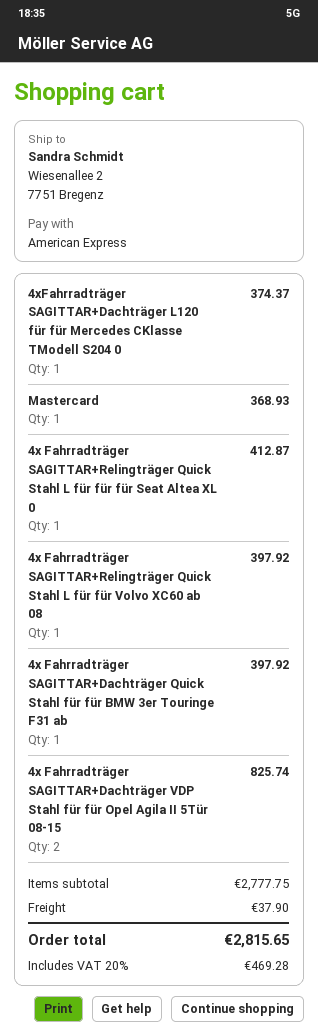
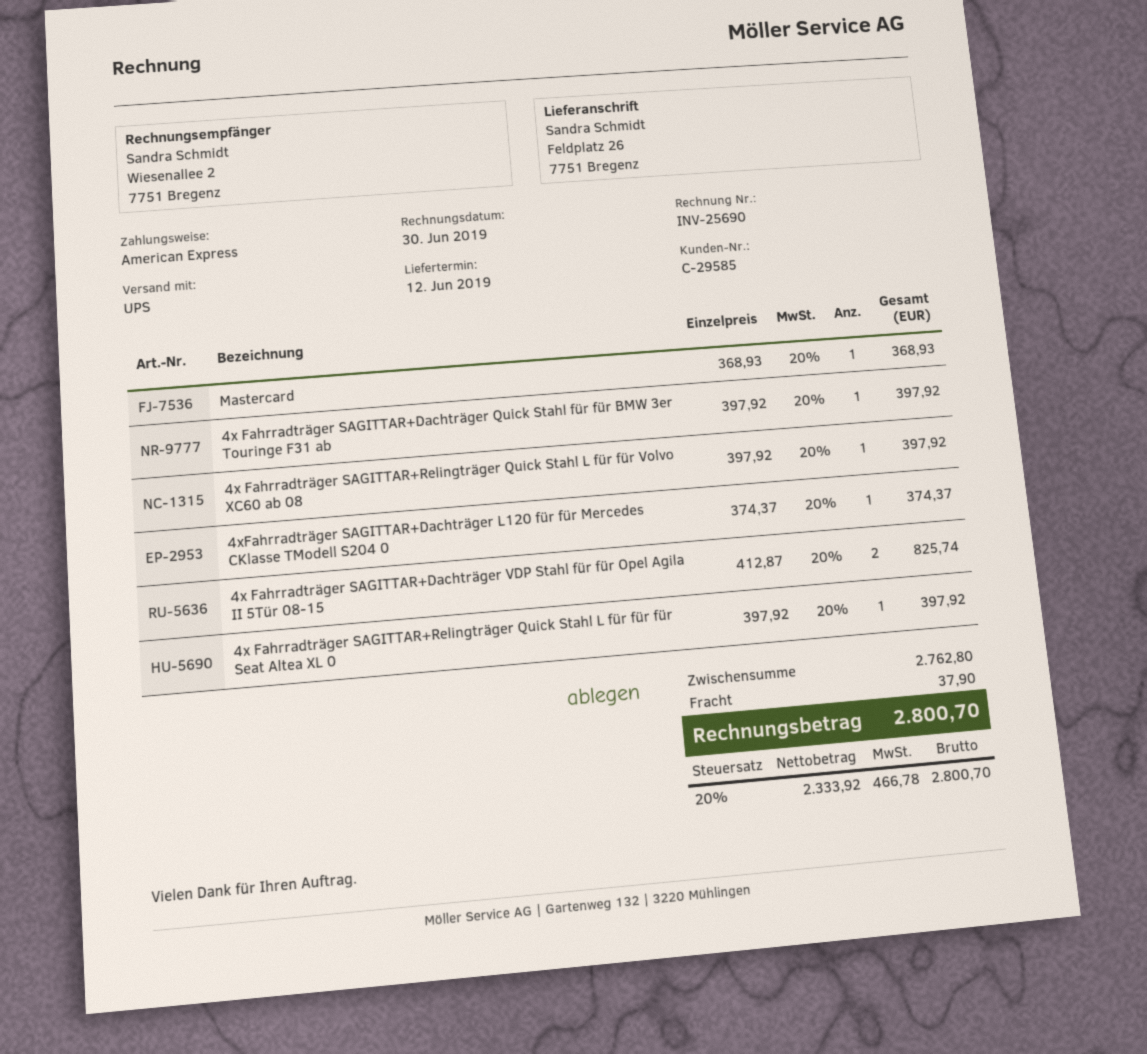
ship to: Wiesenallee 2, 7751 Bregenz -> Feldplatz 26, 7751 Bregenz
4x Fahrradträger SAGITTAR+Relingträger Quick Stahl L für für für Seat Altea XL 0: 1 for 412.87 -> 1 for 397.92
subtotal: 2777.75 -> 2762.80
tax: 20% = 469.28 -> 20% = 466.78
total: 2815.65 -> 2800.70

